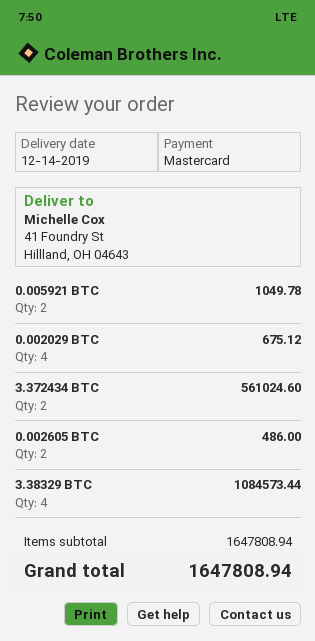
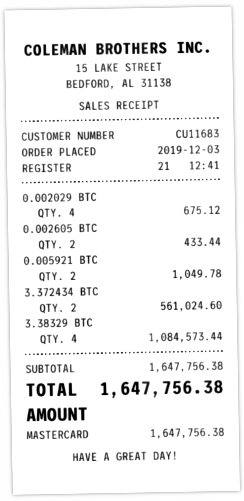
0.002605 BTC: 2 for 486.00 -> 2 for 433.44
subtotal: 1647808.94 -> 1647756.38
total: 1647808.94 -> 1647756.38

